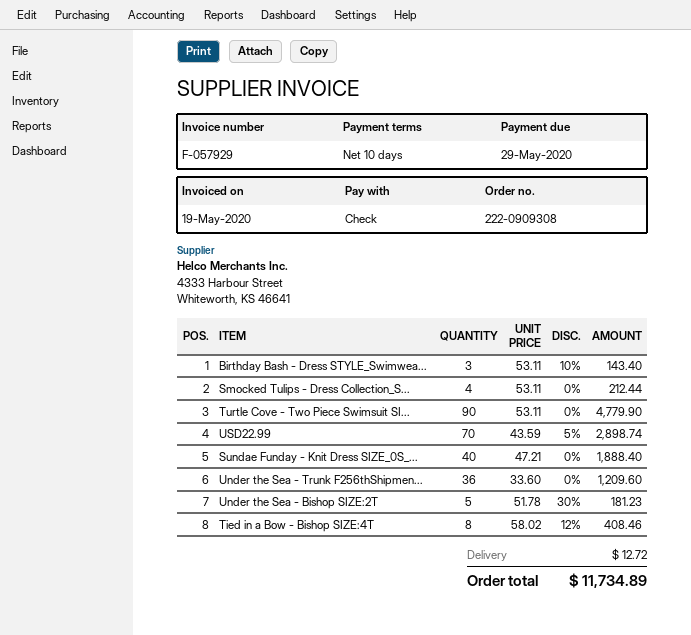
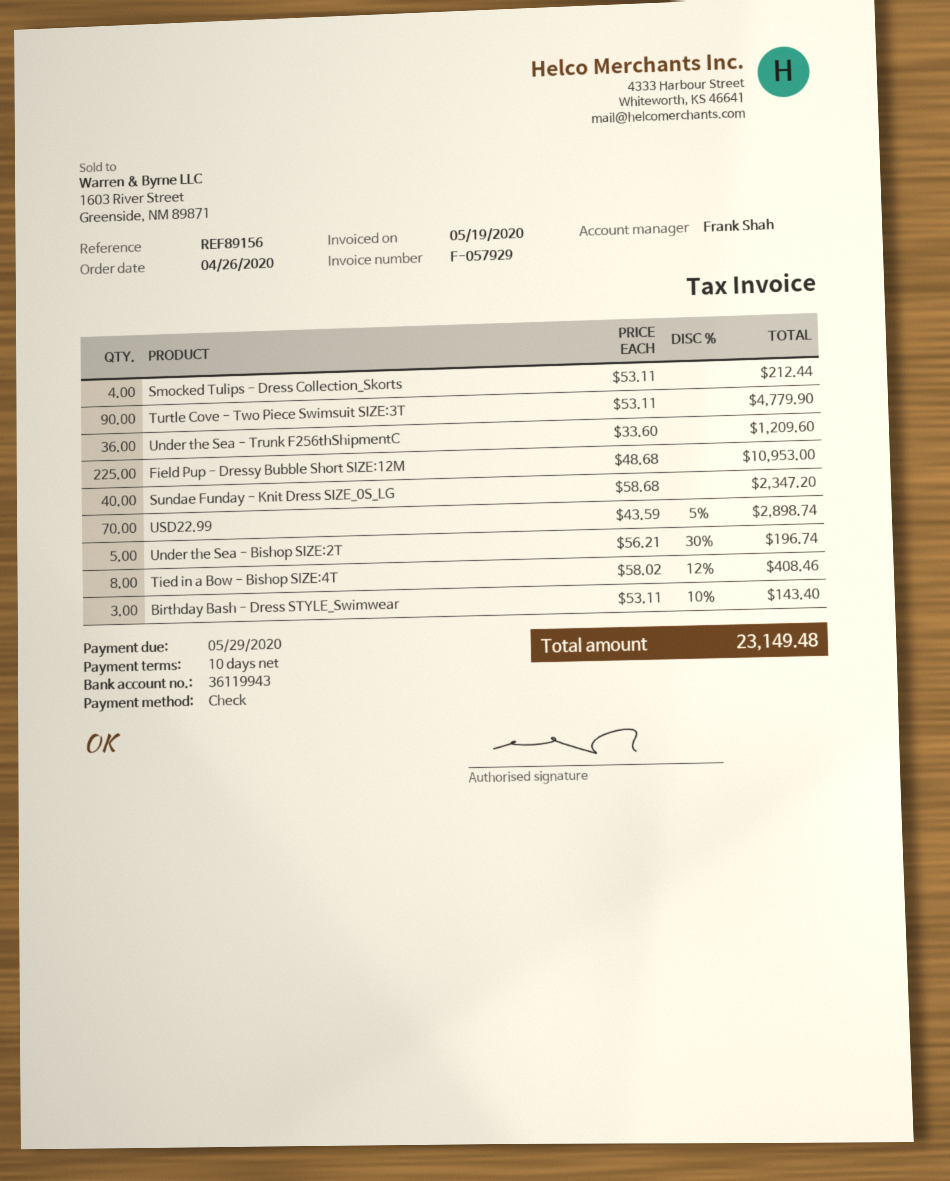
Sundae Funday - Knit Dress SIZE_0S_...: 40 x 47.21 = 1888.40 -> 40 x 58.68 = 2347.20
Under the Sea - Bishop SIZE:2T: 5 x 51.78 - 30% = 181.23 -> 5 x 56.21 - 30% = 196.74
Field Pup - Dressy Bubble Short SIZE:12M: none -> 225 x 48.68 = 10953.00
shipping: 12.72 -> none
total: 11734.89 -> 23149.48

